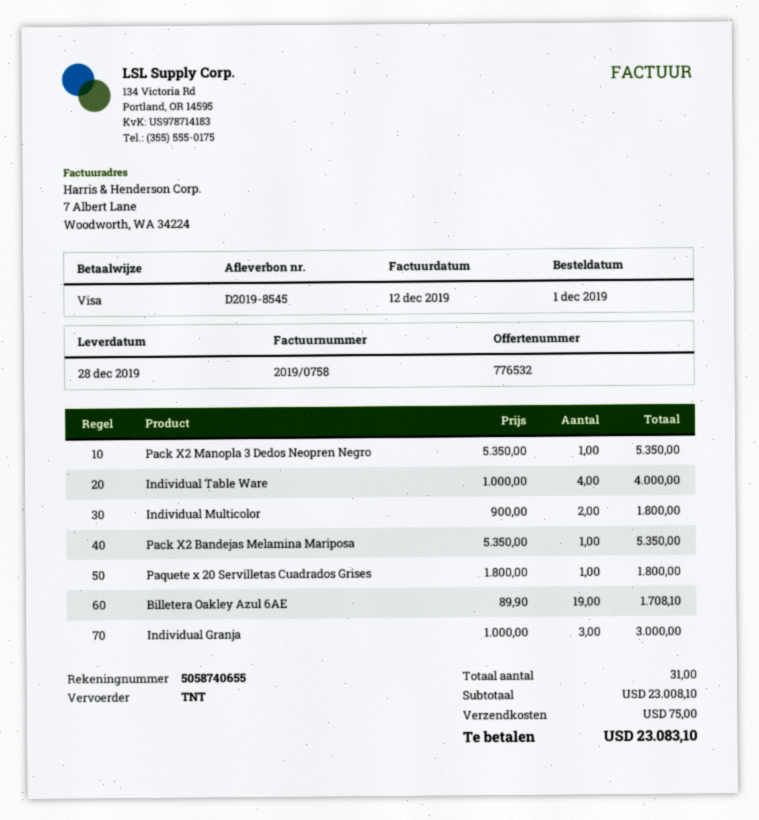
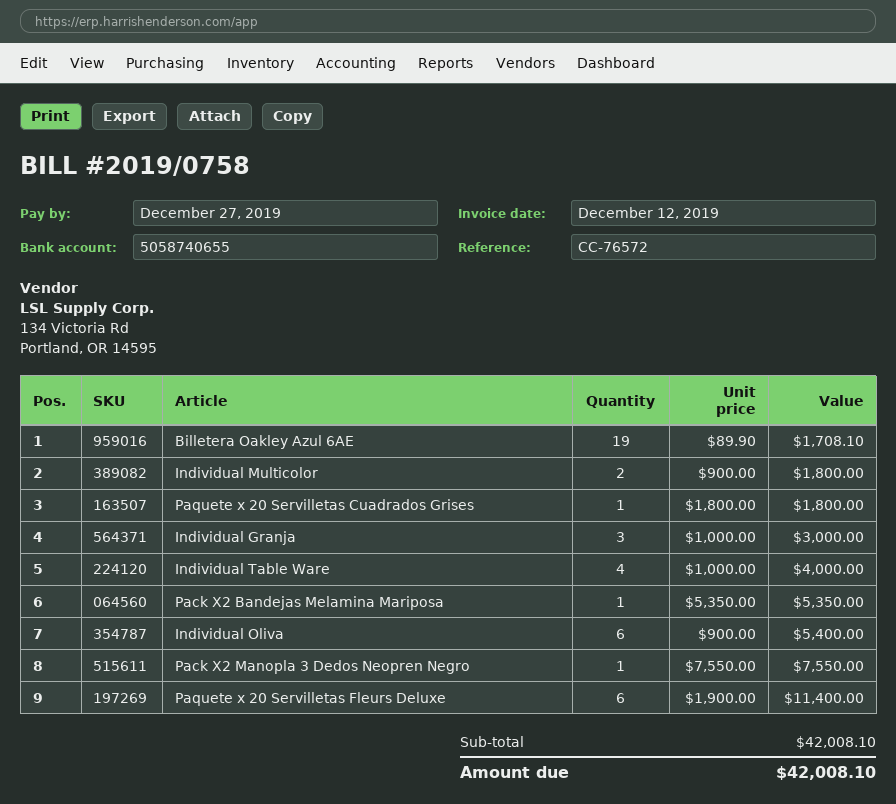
Pack X2 Manopla 3 Dedos Neopren Negro: 1 x 5350.00 = 5350.00 -> 1 x 7550.00 = 7550.00
Individual Oliva: none -> 6 x 900.00 = 5400.00
Paquete x 20 Servilletas Fleurs Deluxe: none -> 6 x 1900.00 = 11400.00
subtotal: 23008.10 -> 42008.10
shipping: 75.00 -> none
total: 23083.10 -> 42008.10

